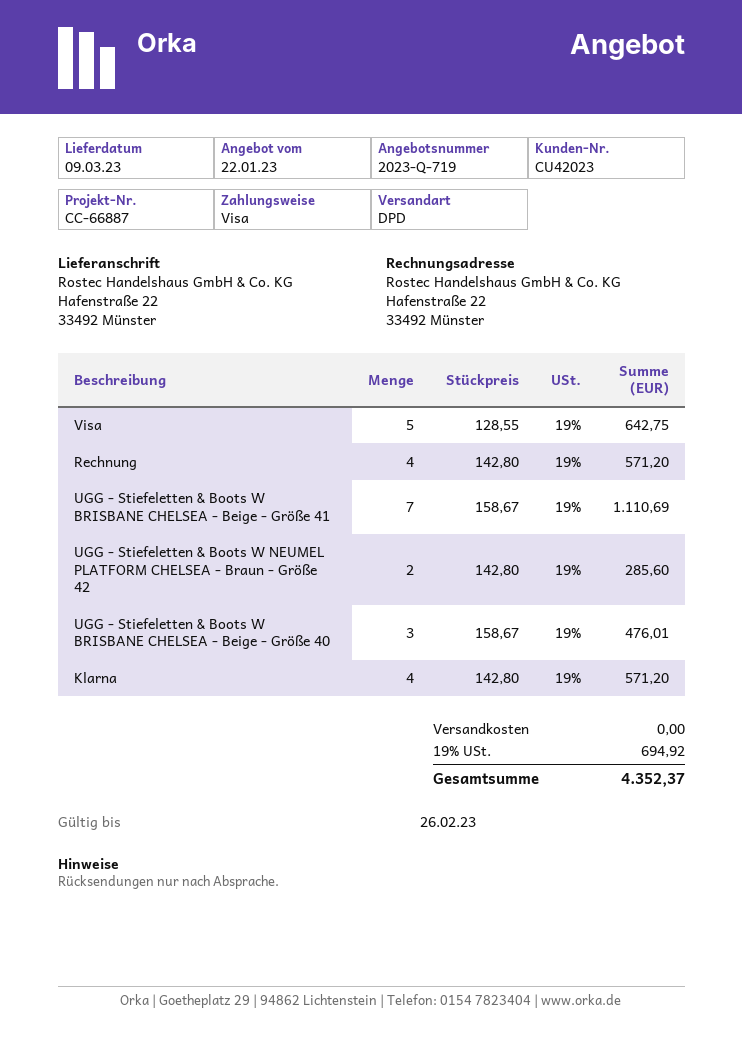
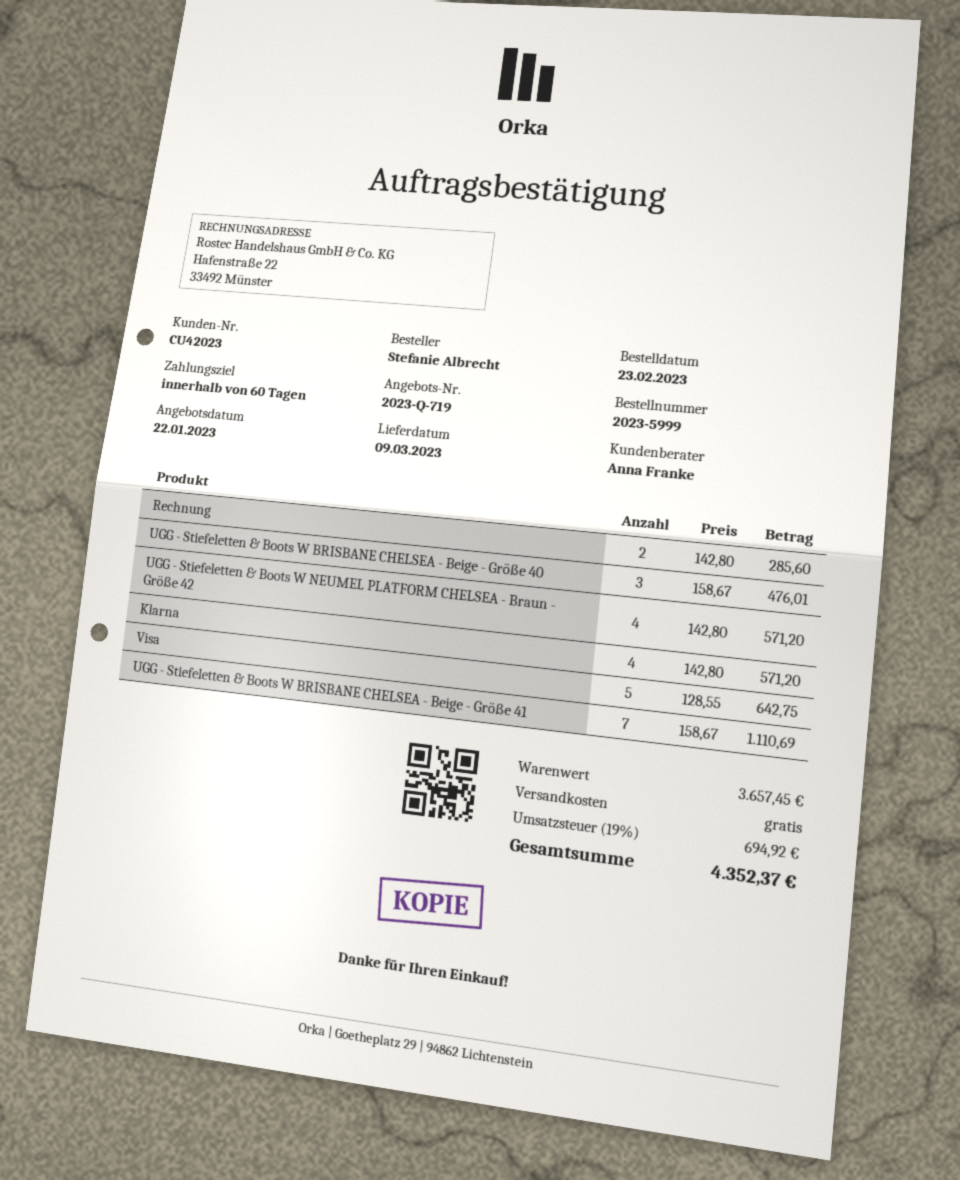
Rechnung: 4 x 142.80 = 571.20 -> 2 x 142.80 = 285.60
UGG - Stiefeletten & Boots W NEUMEL PLATFORM CHELSEA - Braun - Größe 42: 2 x 142.80 = 285.60 -> 4 x 142.80 = 571.20

